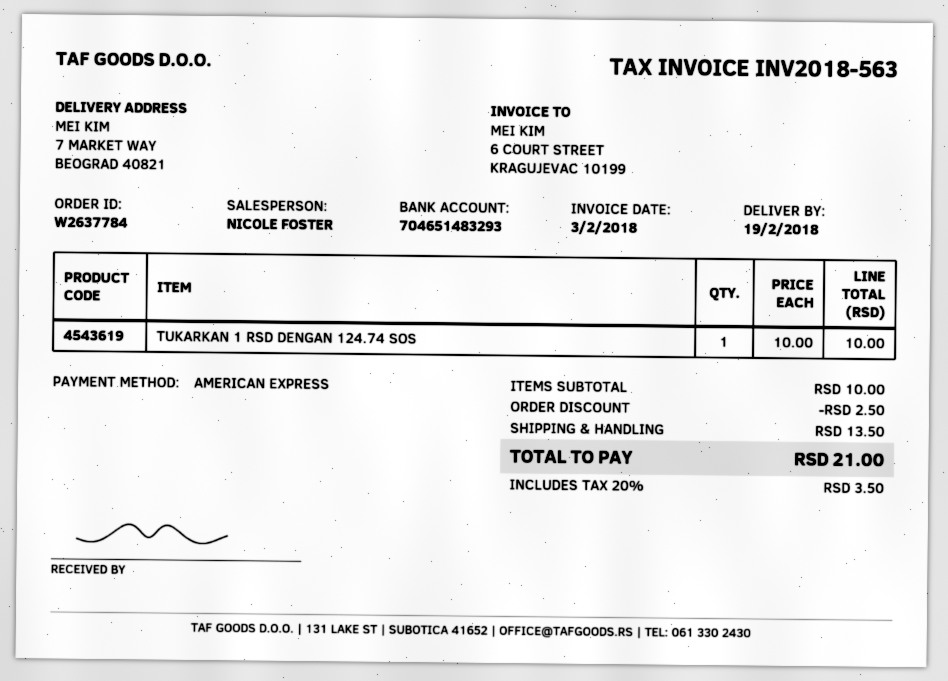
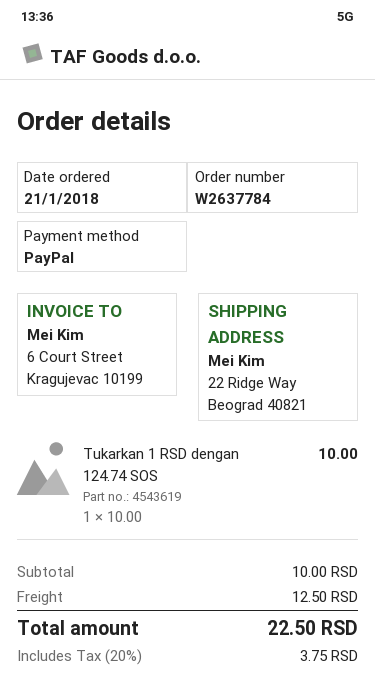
payment method: American Express -> PayPal
ship to: 7 MARKET WAY, BEOGRAD 40821 -> 22 Ridge Way, Beograd 40821
discount: 2.50 -> none
shipping: 13.50 -> 12.50
tax: 20% = 3.50 -> 20% = 3.75
total: 21.00 -> 22.50

